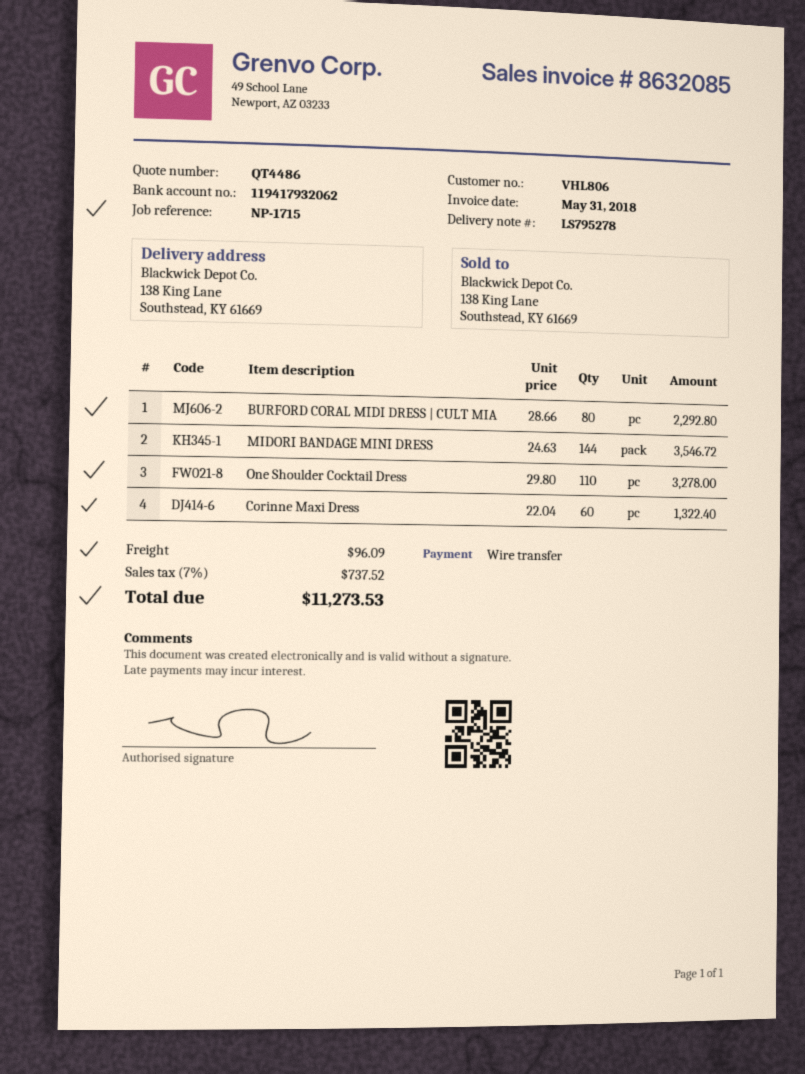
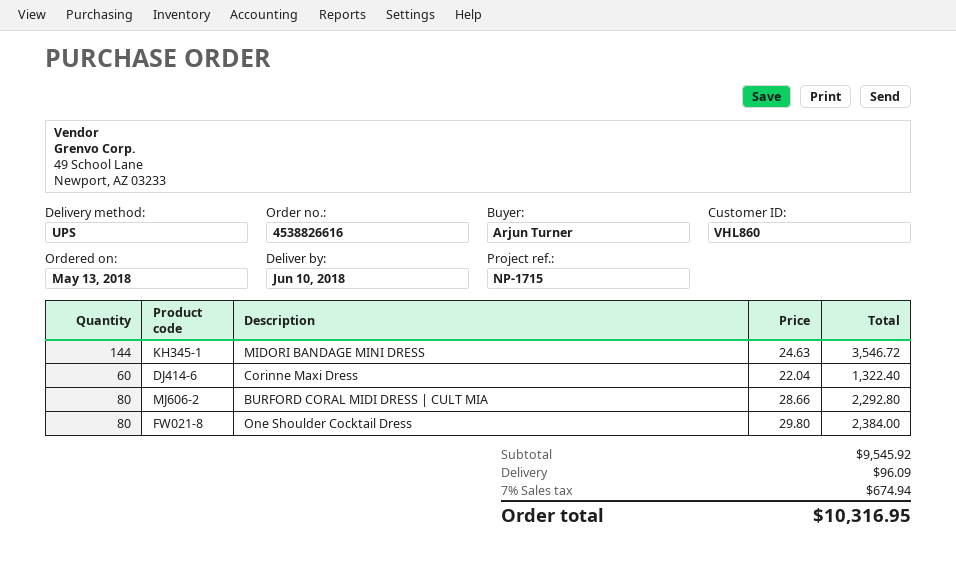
customer number: VHL806 -> VHL860
One Shoulder Cocktail Dress: 110 x 29.80 = 3278.00 -> 80 x 29.80 = 2384.00
tax: 7% = 737.52 -> 7% = 674.94
total: 11273.53 -> 10316.95

